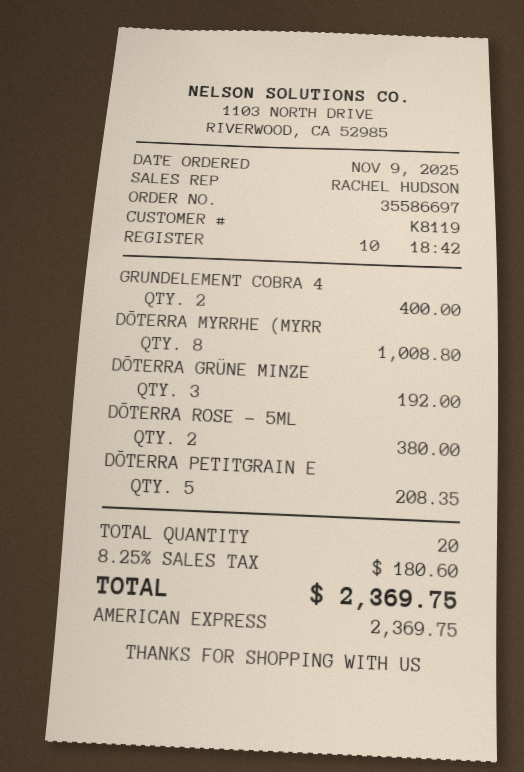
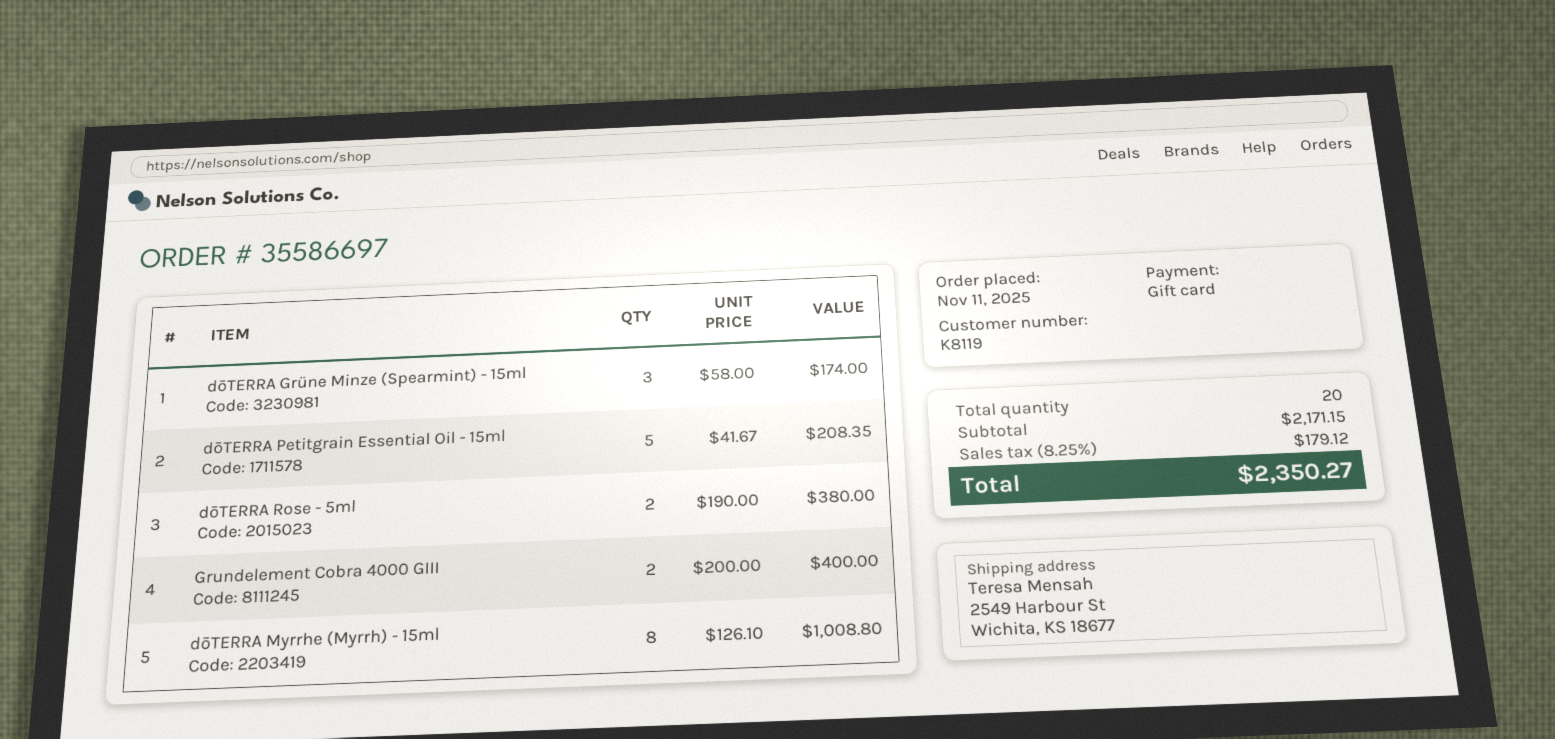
order date: 2025-11-09 -> 2025-11-11
payment method: American Express -> gift card
DŌTERRA GRÜNE MINZE: 3 for 192.00 -> 3 for 174.00
tax: 8.25% = 180.60 -> 8.25% = 179.12
total: 2369.75 -> 2350.27

